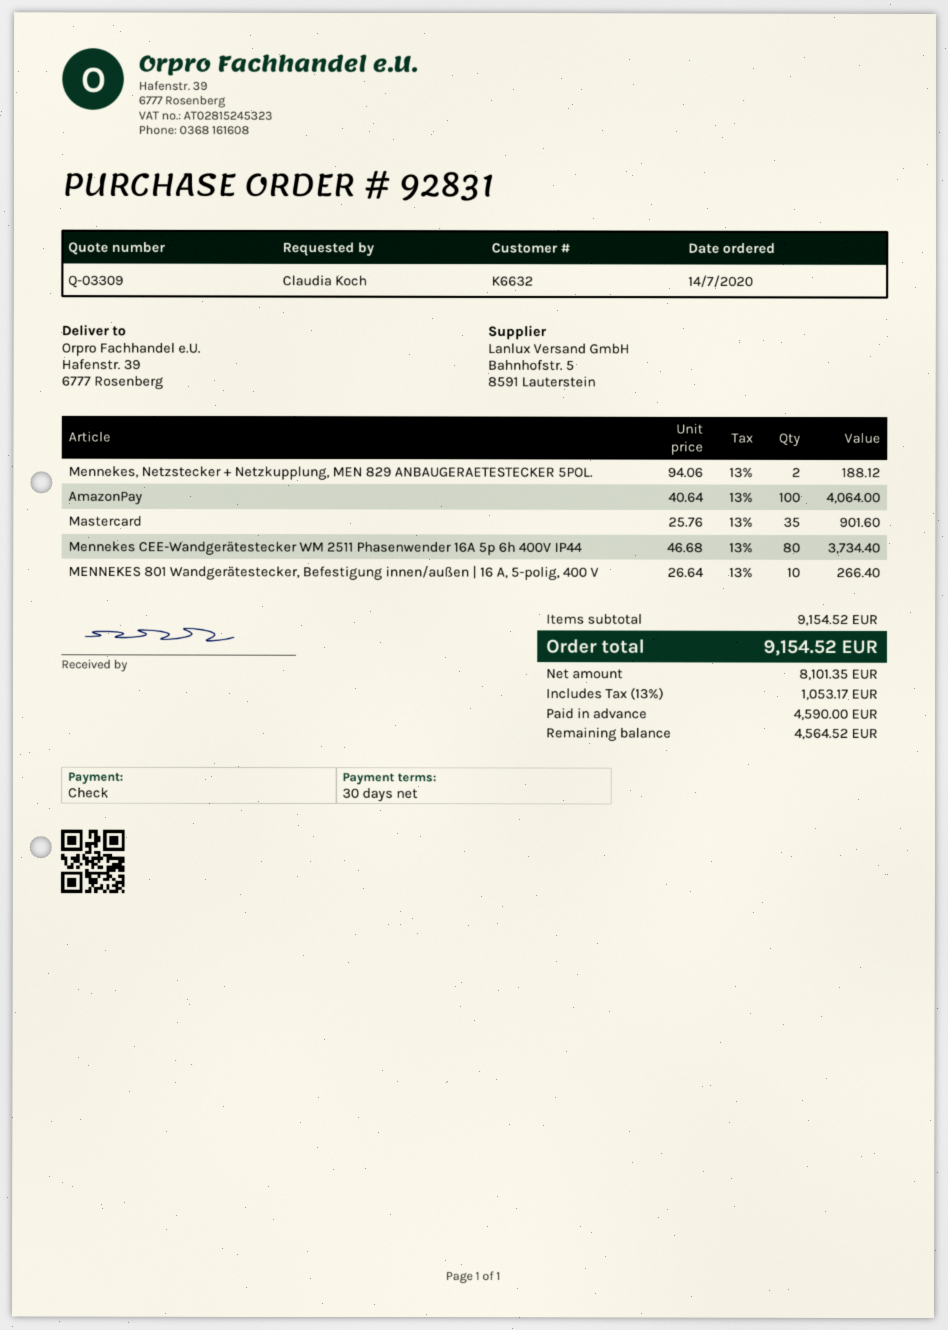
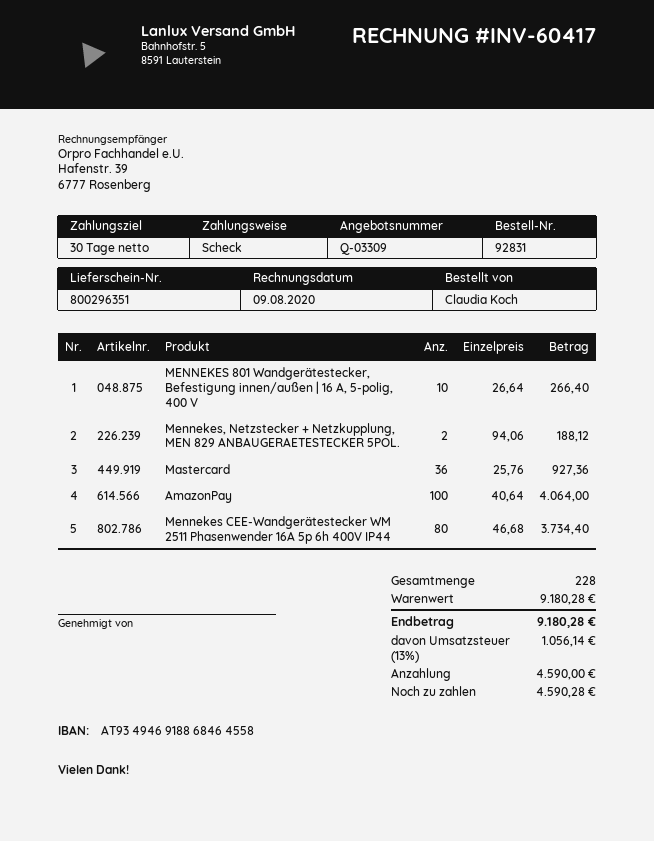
Mastercard: 35 x 25.76 = 901.60 -> 36 x 25.76 = 927.36
subtotal: 9154.52 -> 9180.28
tax: 13% = 1053.17 -> 13% = 1056.14
total: 9154.52 -> 9180.28
balance: 4564.52 -> 4590.28

